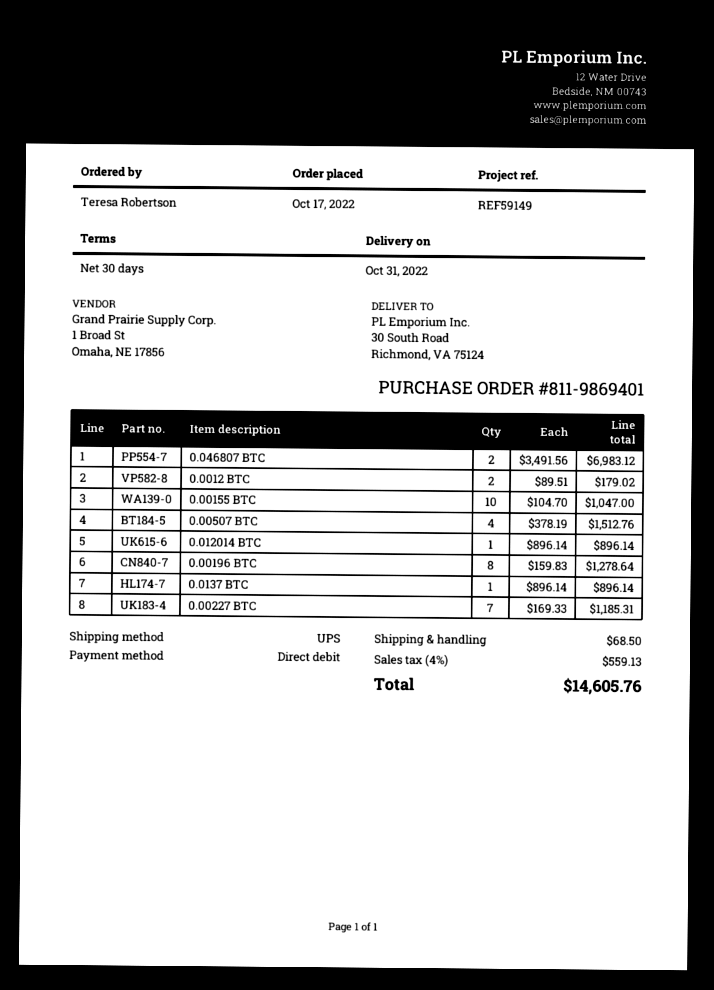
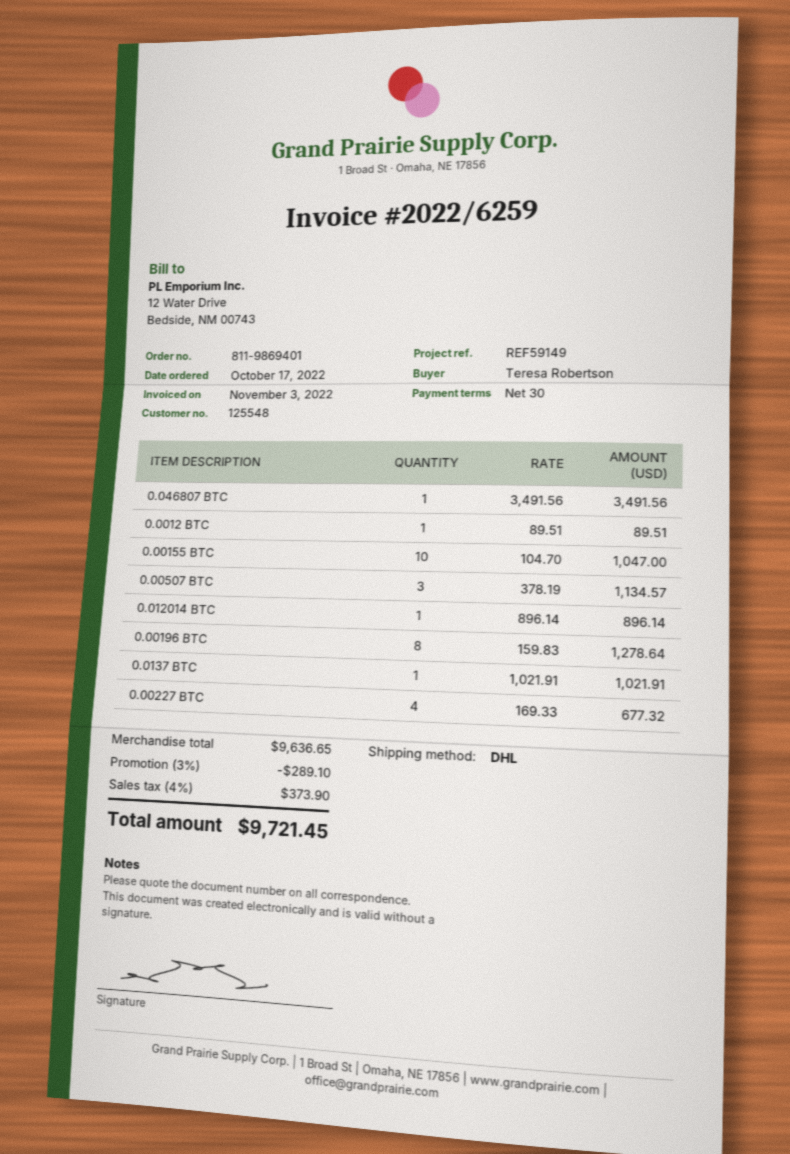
shipping method: UPS -> DHL
0.046807 BTC: 2 x 3491.56 = 6983.12 -> 1 x 3491.56 = 3491.56
0.0012 BTC: 2 x 89.51 = 179.02 -> 1 x 89.51 = 89.51
0.00507 BTC: 4 x 378.19 = 1512.76 -> 3 x 378.19 = 1134.57
0.0137 BTC: 1 x 896.14 = 896.14 -> 1 x 1021.91 = 1021.91
0.00227 BTC: 7 x 169.33 = 1185.31 -> 4 x 169.33 = 677.32
discount: none -> 3% = 289.10
shipping: 68.50 -> none
tax: 4% = 559.13 -> 4% = 373.90
total: 14605.76 -> 9721.45

